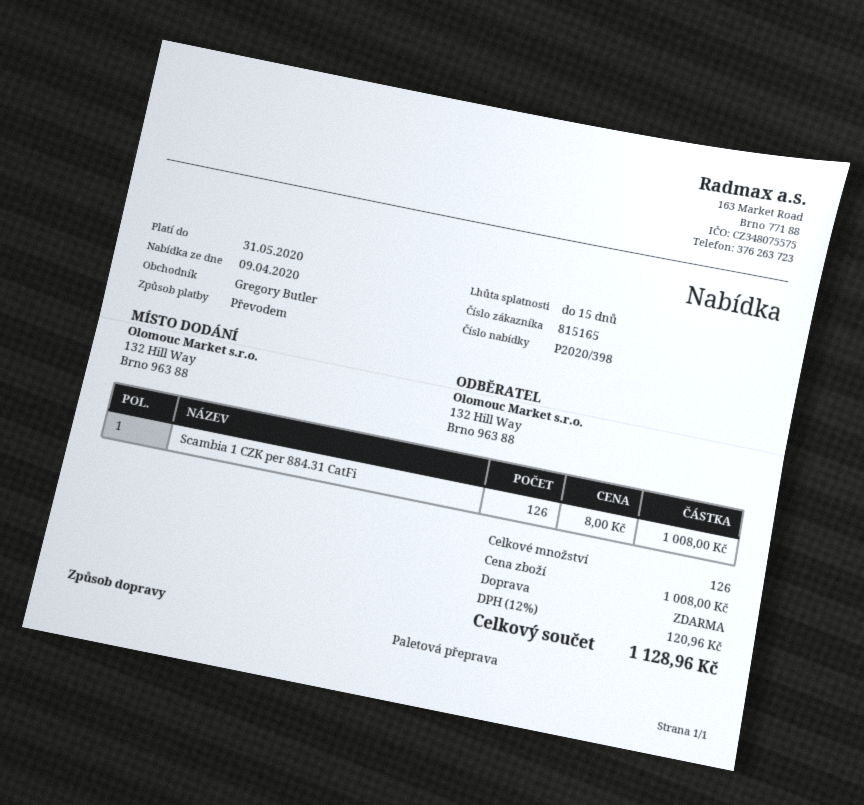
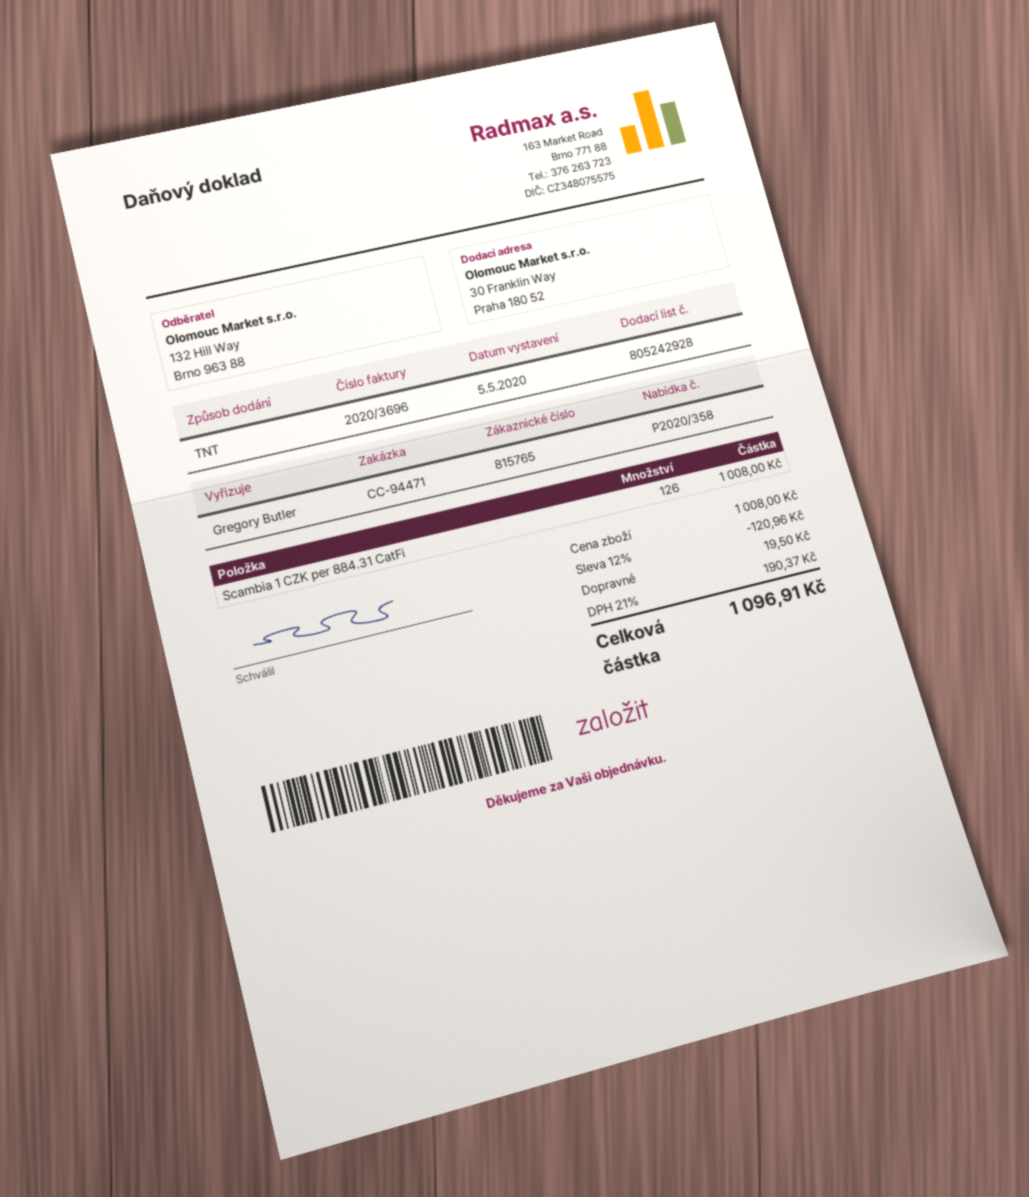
quote number: P2020/398 -> P2020/358
customer number: 815165 -> 815765
shipping method: pallet freight -> TNT
ship to: 132 Hill Way, Brno 963 88 -> 30 Franklin Way, Praha 180 52
discount: none -> 12% = 120.96
shipping: 0.00 -> 19.50
tax: 12% = 120.96 -> 21% = 190.37
total: 1128.96 -> 1096.91

